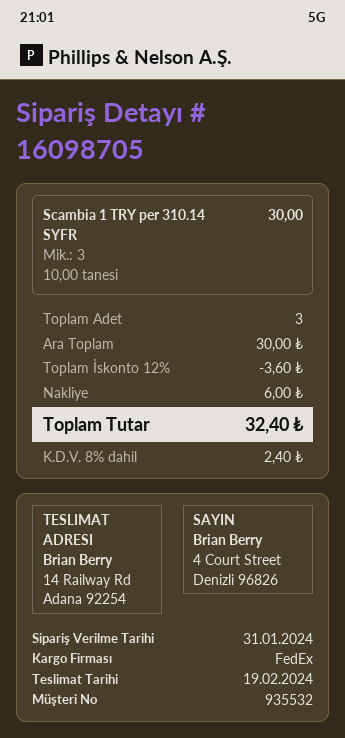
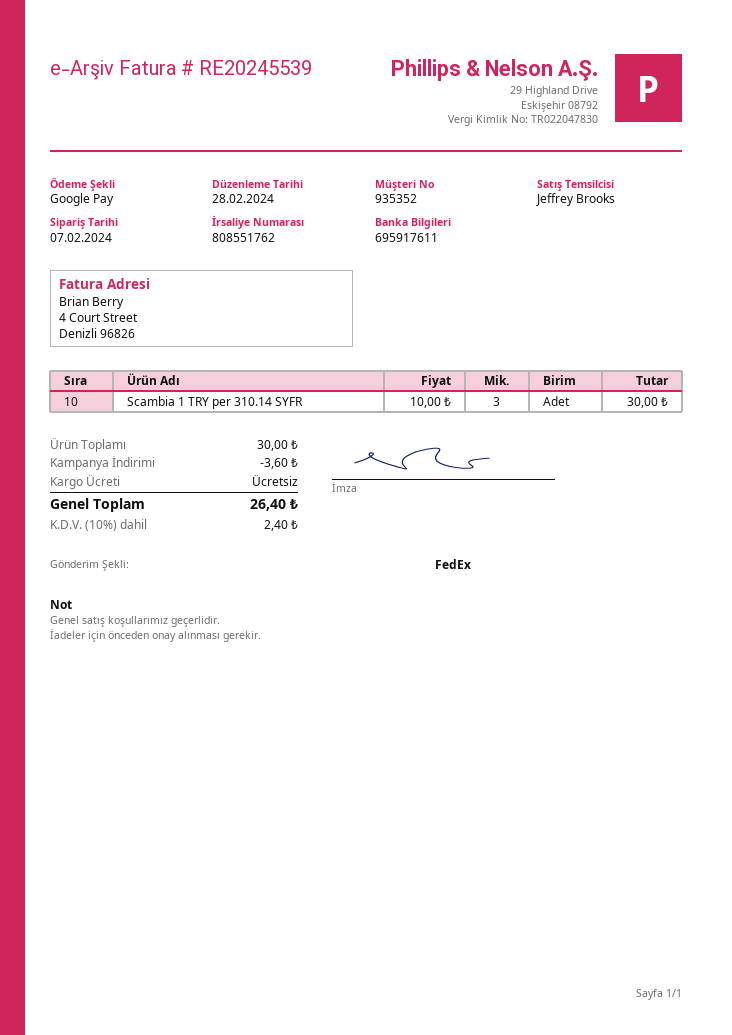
order date: 2024-01-31 -> 2024-02-07
customer number: 935532 -> 935352
shipping: 6.00 -> 0.00
tax: 8% = 2.40 -> 10% = 2.40
total: 32.40 -> 26.40

